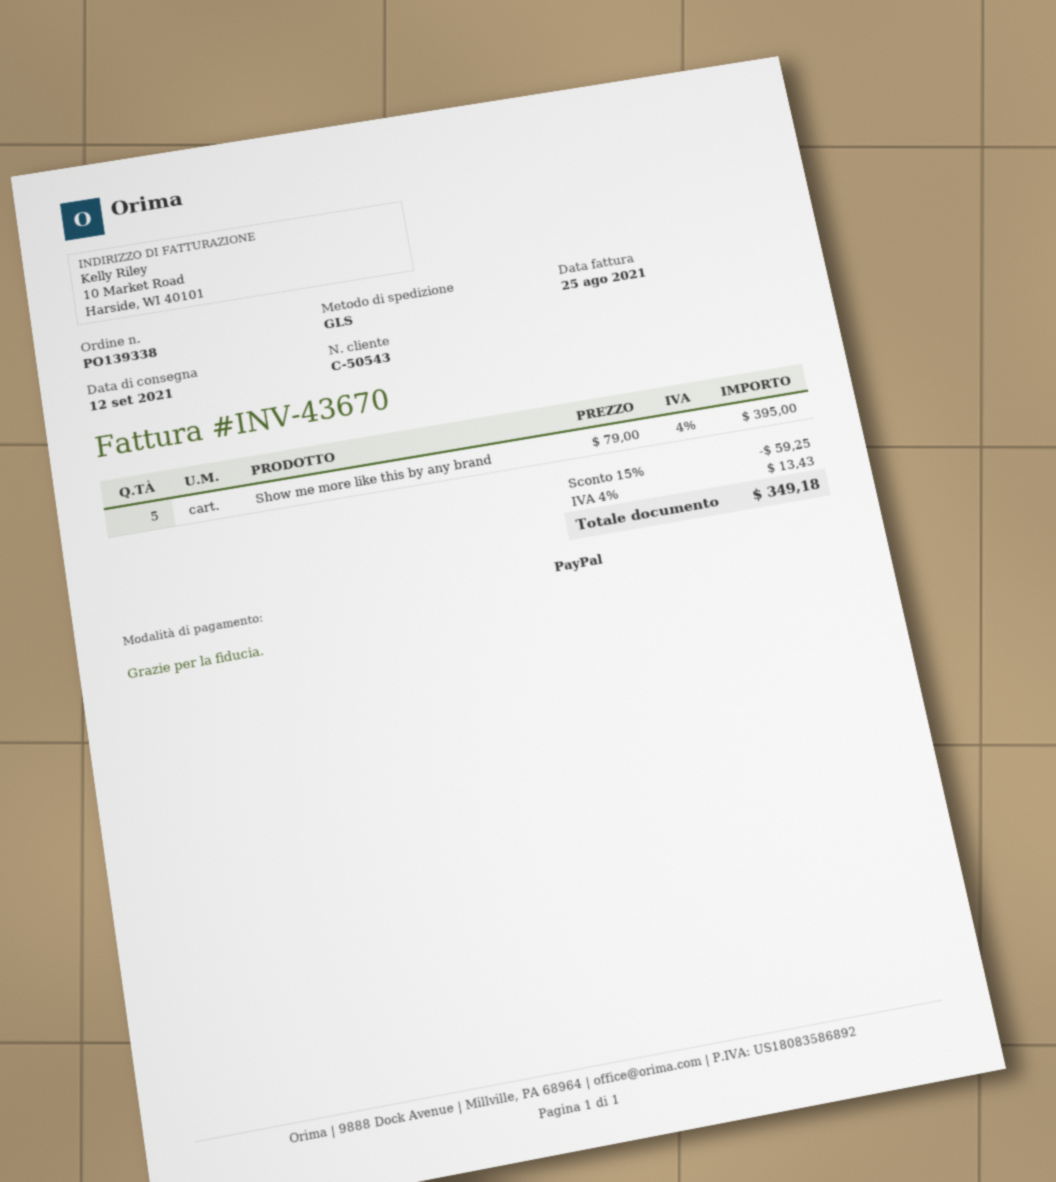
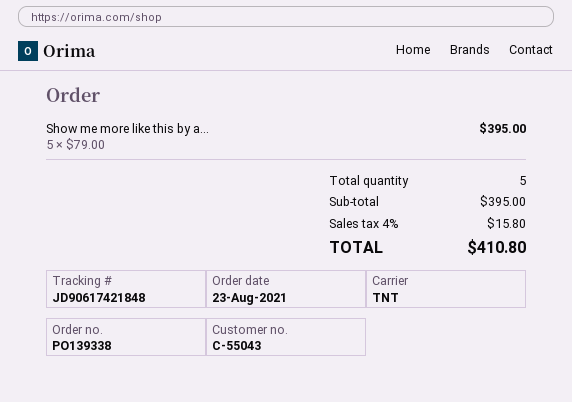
customer number: C-50543 -> C-55043
shipping method: GLS -> TNT
discount: 15% = 59.25 -> none
tax: 4% = 13.43 -> 4% = 15.80
total: 349.18 -> 410.80

